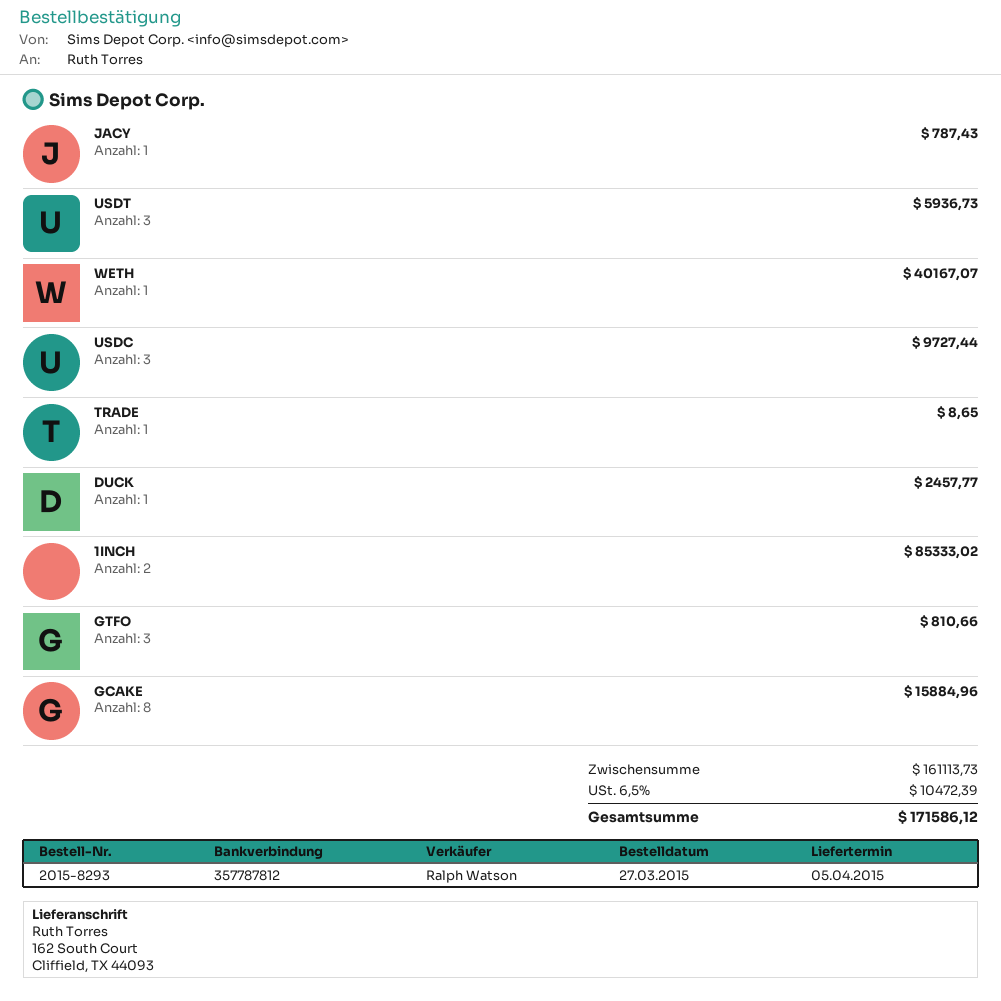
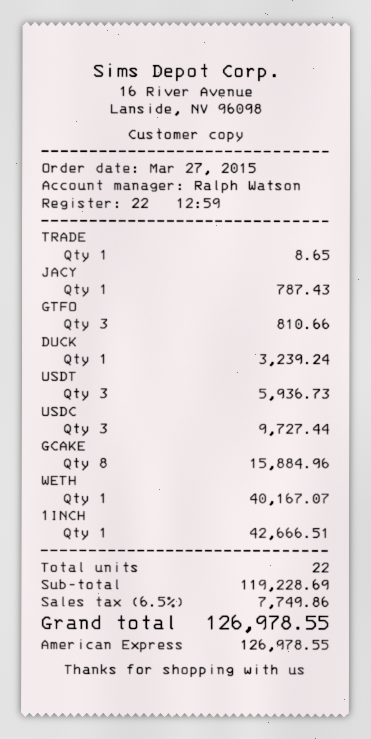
DUCK: 1 for 2457.77 -> 1 for 3239.24
1INCH: 2 for 85333.02 -> 1 for 42666.51
subtotal: 161113.73 -> 119228.69
tax: 6.5% = 10472.39 -> 6.5% = 7749.86
total: 171586.12 -> 126978.55

